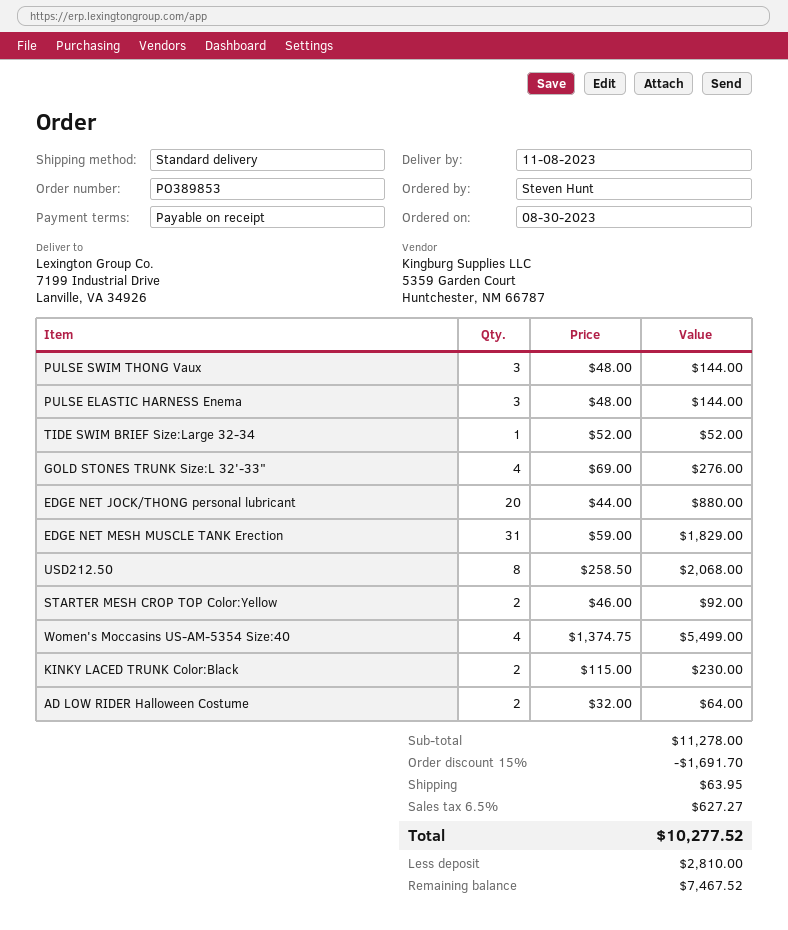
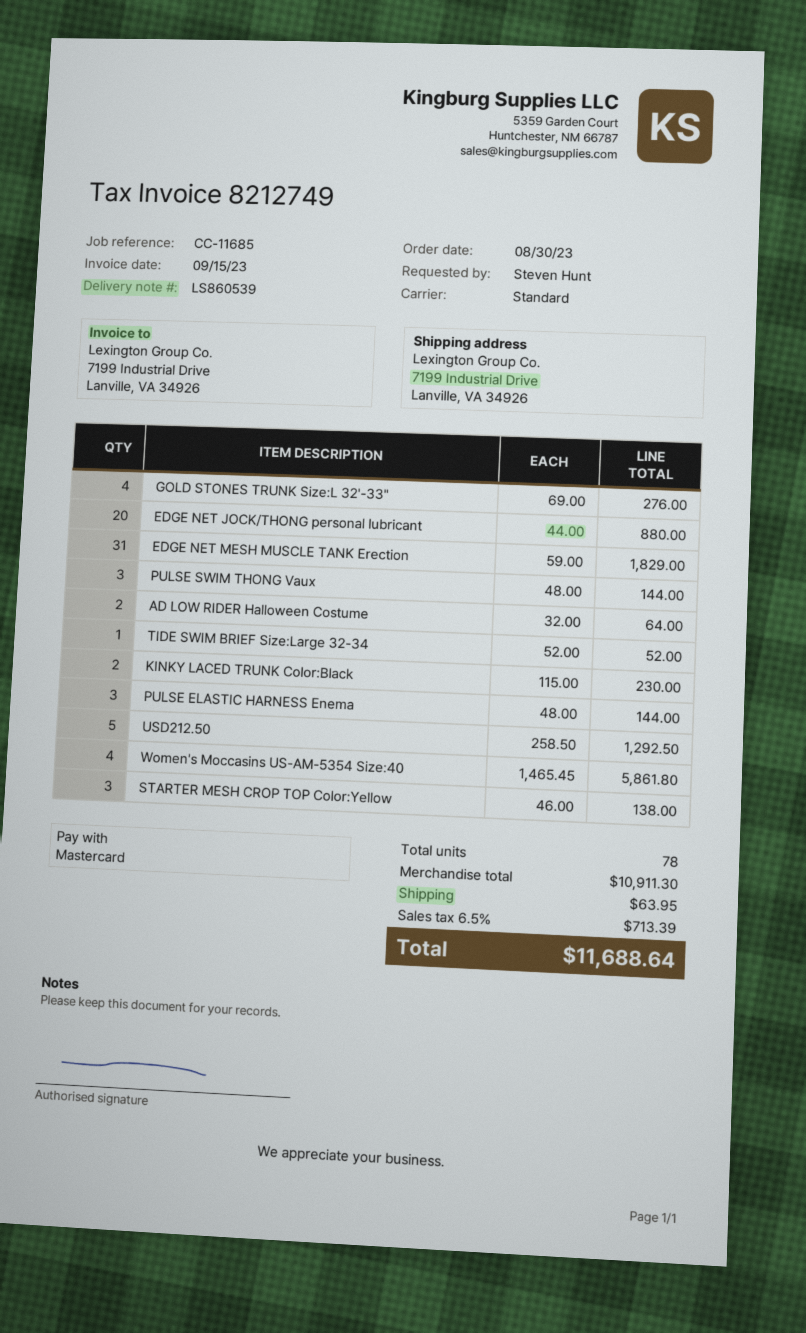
USD212.50: 8 x 258.50 = 2068.00 -> 5 x 258.50 = 1292.50
STARTER MESH CROP TOP Color:Yellow: 2 x 46.00 = 92.00 -> 3 x 46.00 = 138.00
Women's Moccasins US-AM-5354 Size:40: 4 x 1374.75 = 5499.00 -> 4 x 1465.45 = 5861.80
subtotal: 11278.00 -> 10911.30
discount: 15% = 1691.70 -> none
tax: 6.5% = 627.27 -> 6.5% = 713.39
total: 10277.52 -> 11688.64

